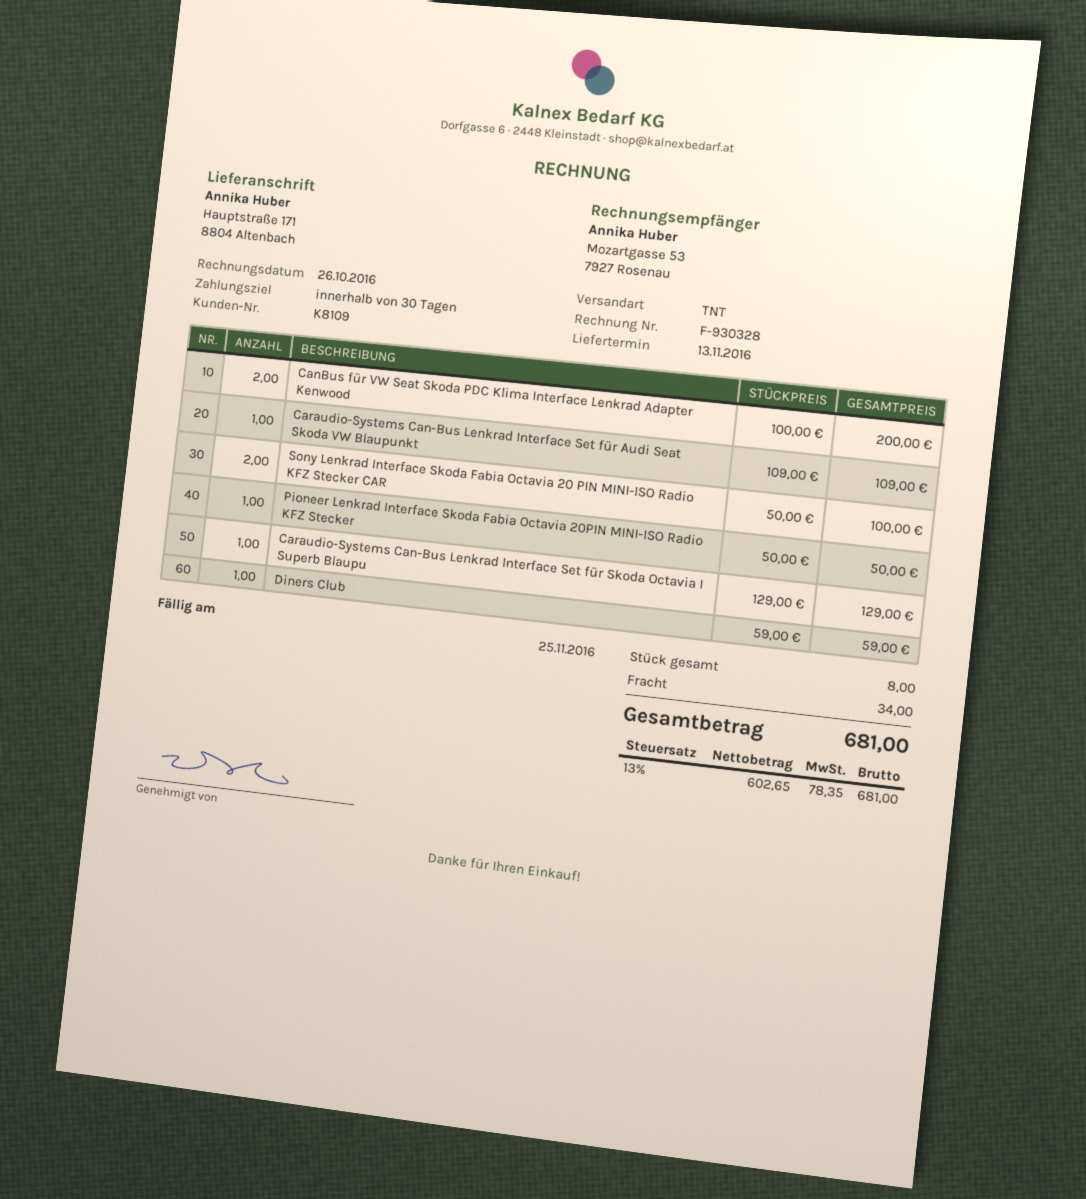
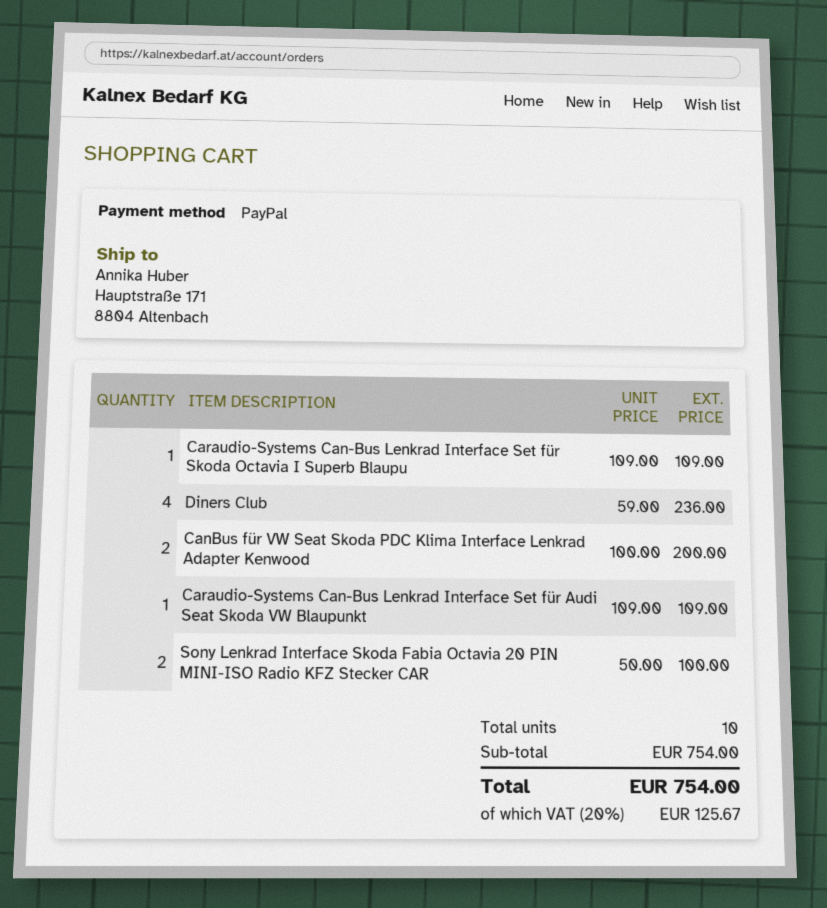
Pioneer Lenkrad Interface Skoda Fabia Octavia 20PIN MINI-ISO Radio KFZ Stecker: 1 x 50.00 = 50.00 -> none
Caraudio-Systems Can-Bus Lenkrad Interface Set für Skoda Octavia I Superb Blaupu: 1 x 129.00 = 129.00 -> 1 x 109.00 = 109.00
Diners Club: 1 x 59.00 = 59.00 -> 4 x 59.00 = 236.00
total quantity: 8 -> 10
shipping: 34.00 -> none
tax: 13% = 78.35 -> 20% = 125.67
total: 681.00 -> 754.00

